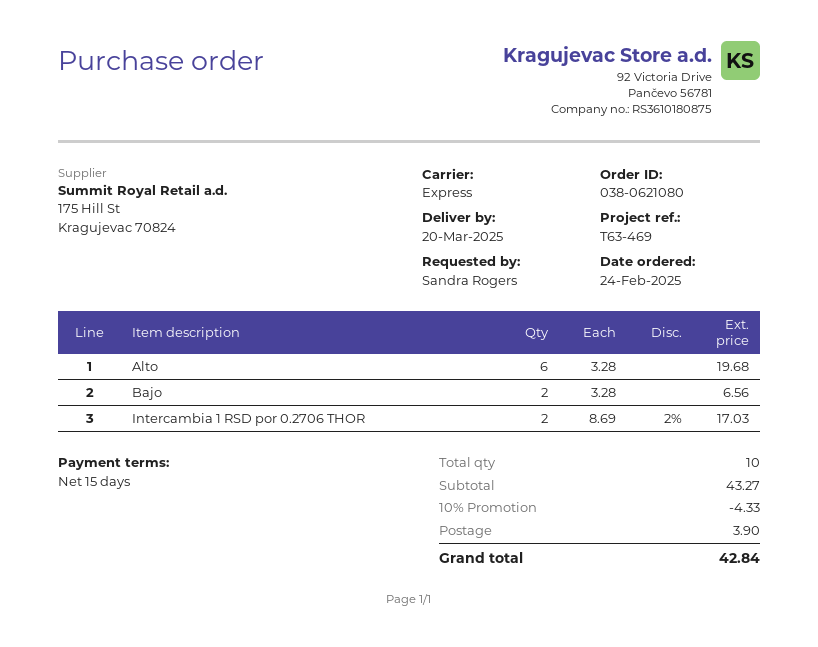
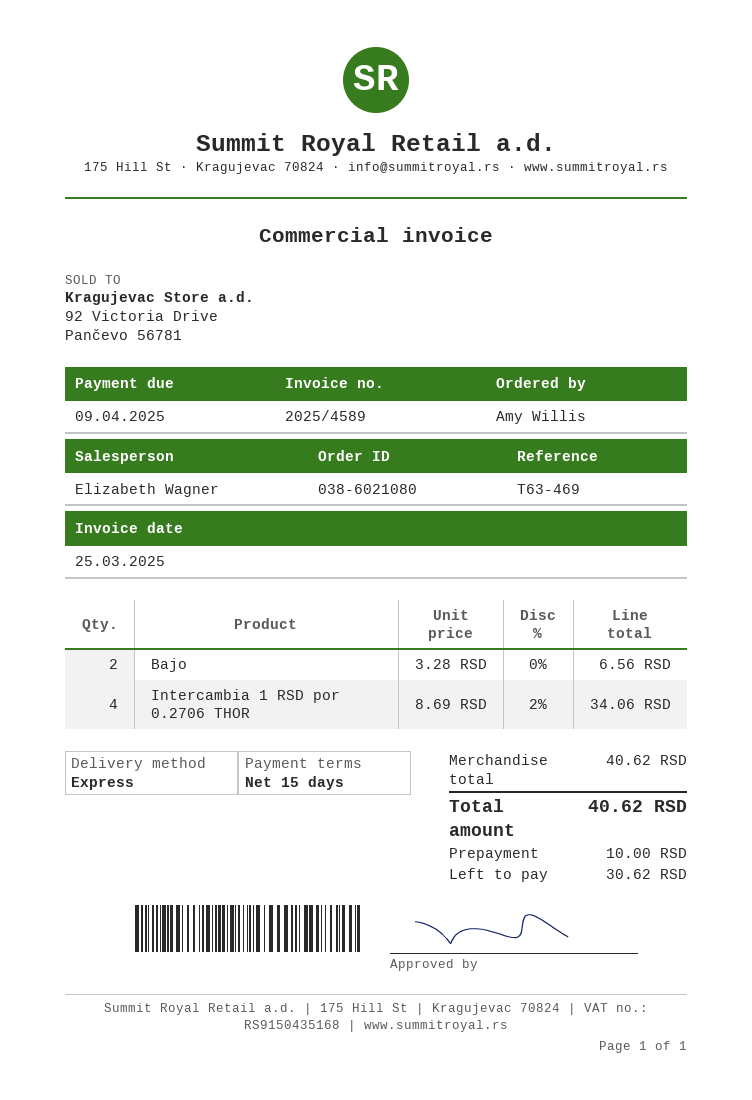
order number: 038-0621080 -> 038-6021080
ordered by: Sandra Rogers -> Amy Willis
Alto: 6 x 3.28 = 19.68 -> none
Intercambia 1 RSD por 0.2706 THOR: 2 x 8.69 - 2% = 17.03 -> 4 x 8.69 - 2% = 34.06
subtotal: 43.27 -> 40.62
discount: 10% = 4.33 -> none
shipping: 3.90 -> none
total: 42.84 -> 40.62

